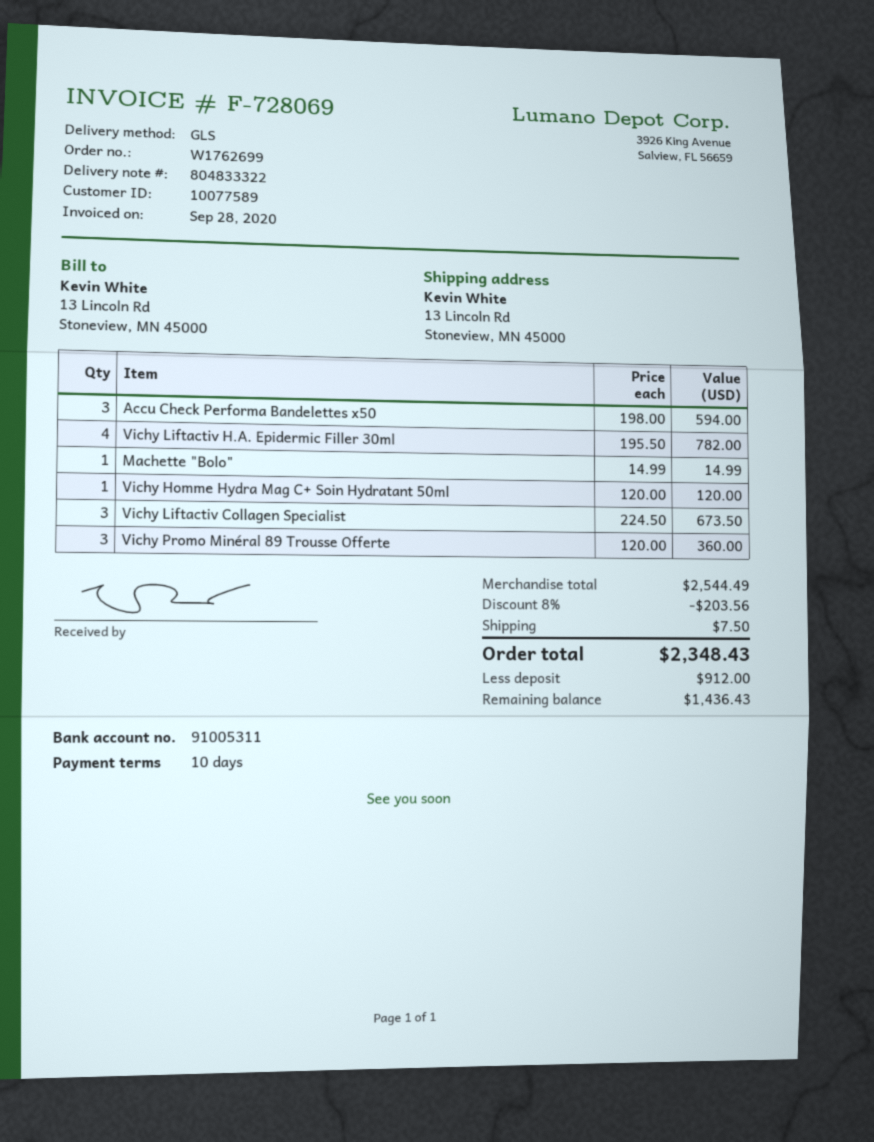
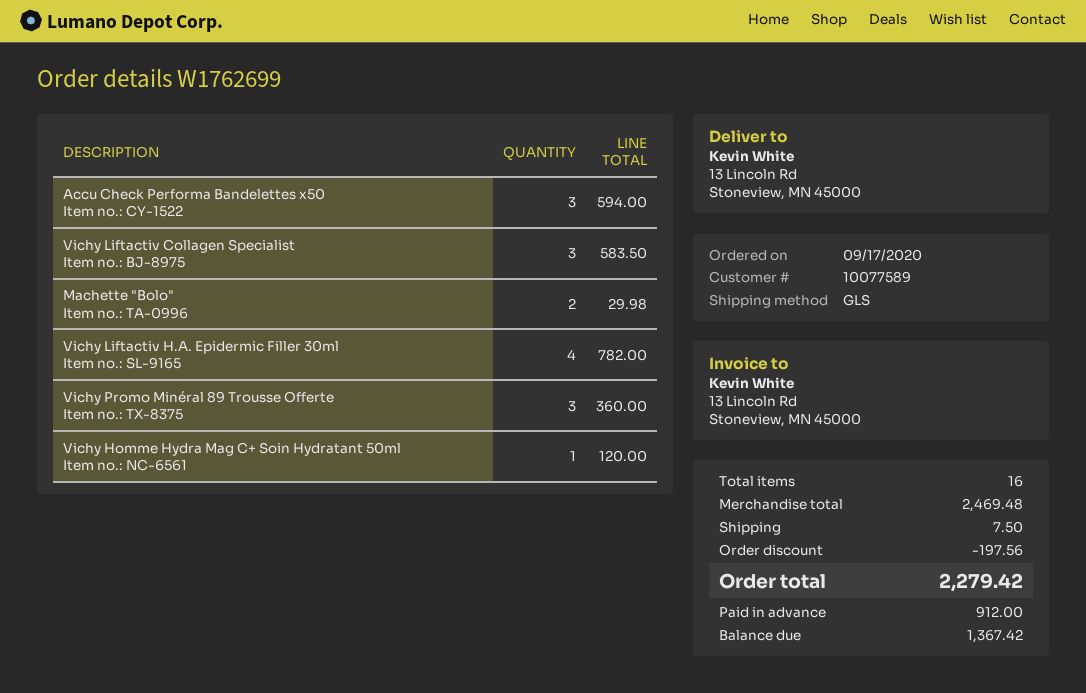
Machette "Bolo": 1 for 14.99 -> 2 for 29.98
Vichy Liftactiv Collagen Specialist: 3 for 673.50 -> 3 for 583.50
subtotal: 2544.49 -> 2469.48
discount: 203.56 -> 197.56
total: 2348.43 -> 2279.42
balance: 1436.43 -> 1367.42

